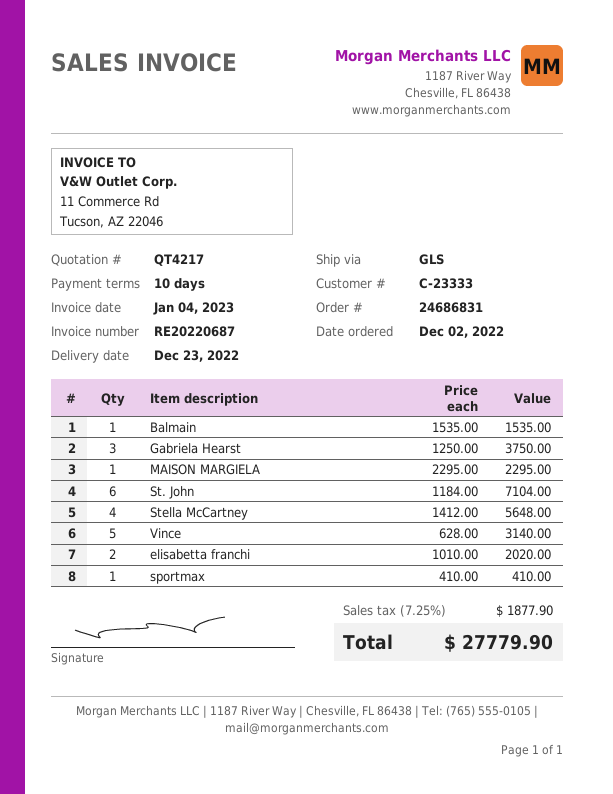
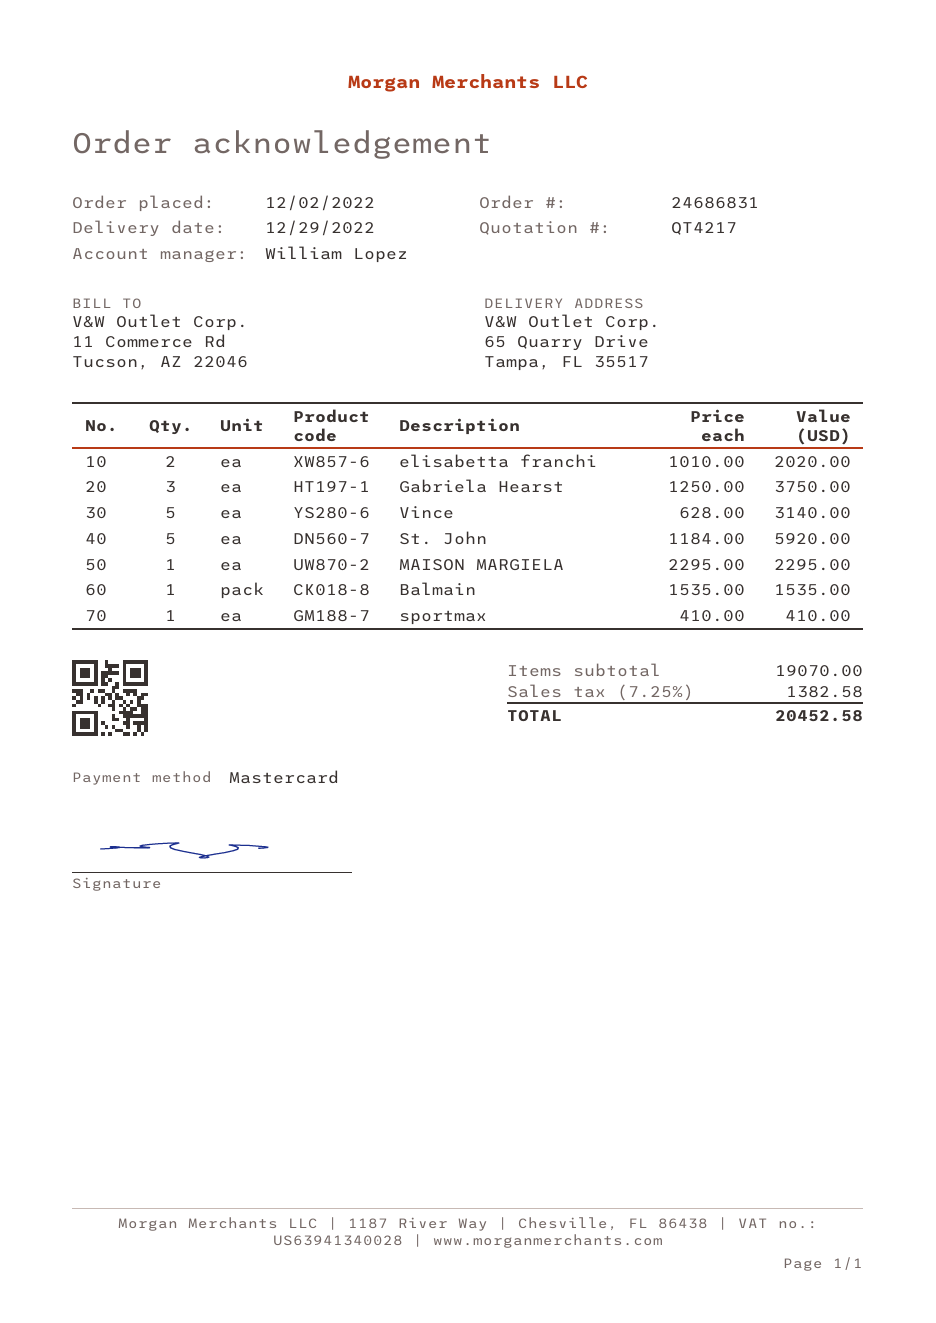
delivery date: 2022-12-23 -> 2022-12-29
St. John: 6 x 1184.00 = 7104.00 -> 5 x 1184.00 = 5920.00
Stella McCartney: 4 x 1412.00 = 5648.00 -> none
tax: 7.25% = 1877.90 -> 7.25% = 1382.58
total: 27779.90 -> 20452.58

